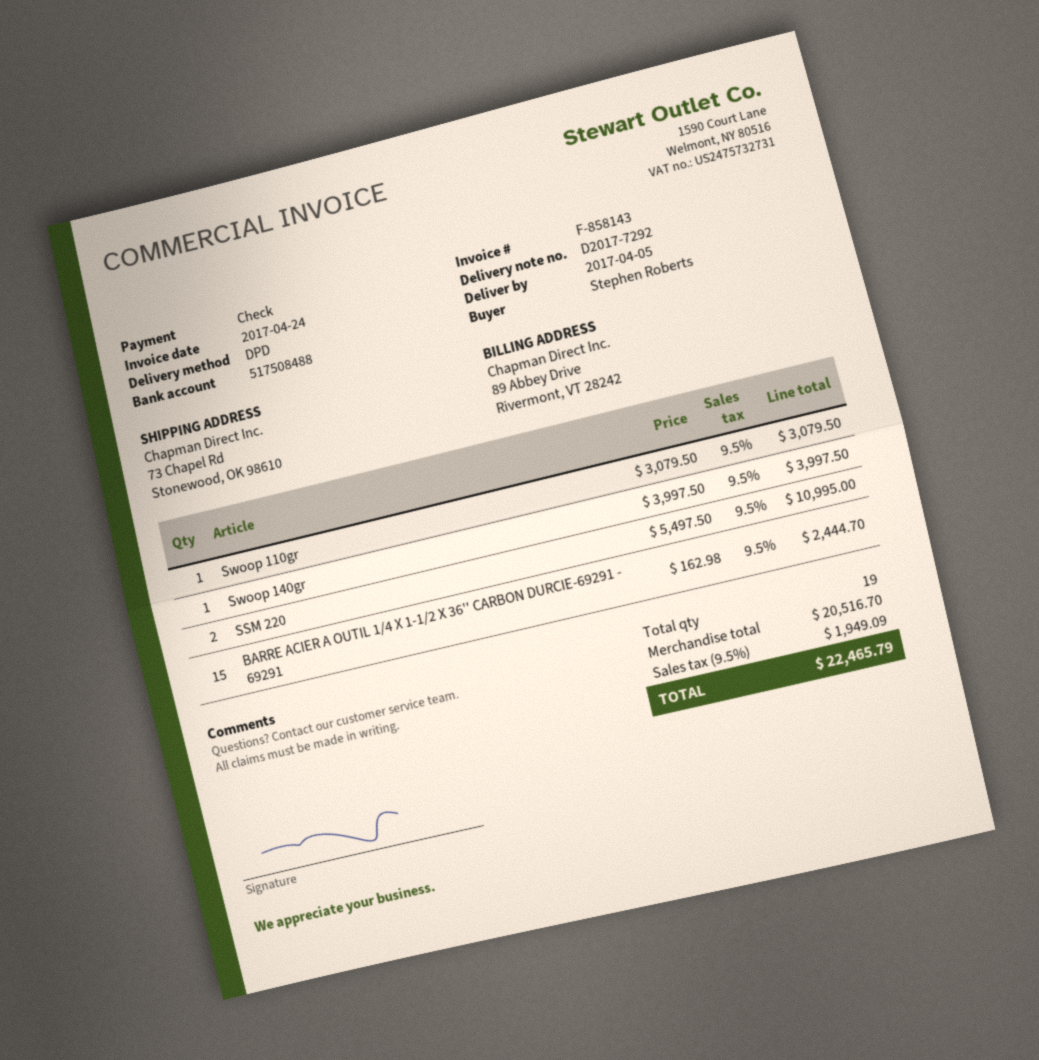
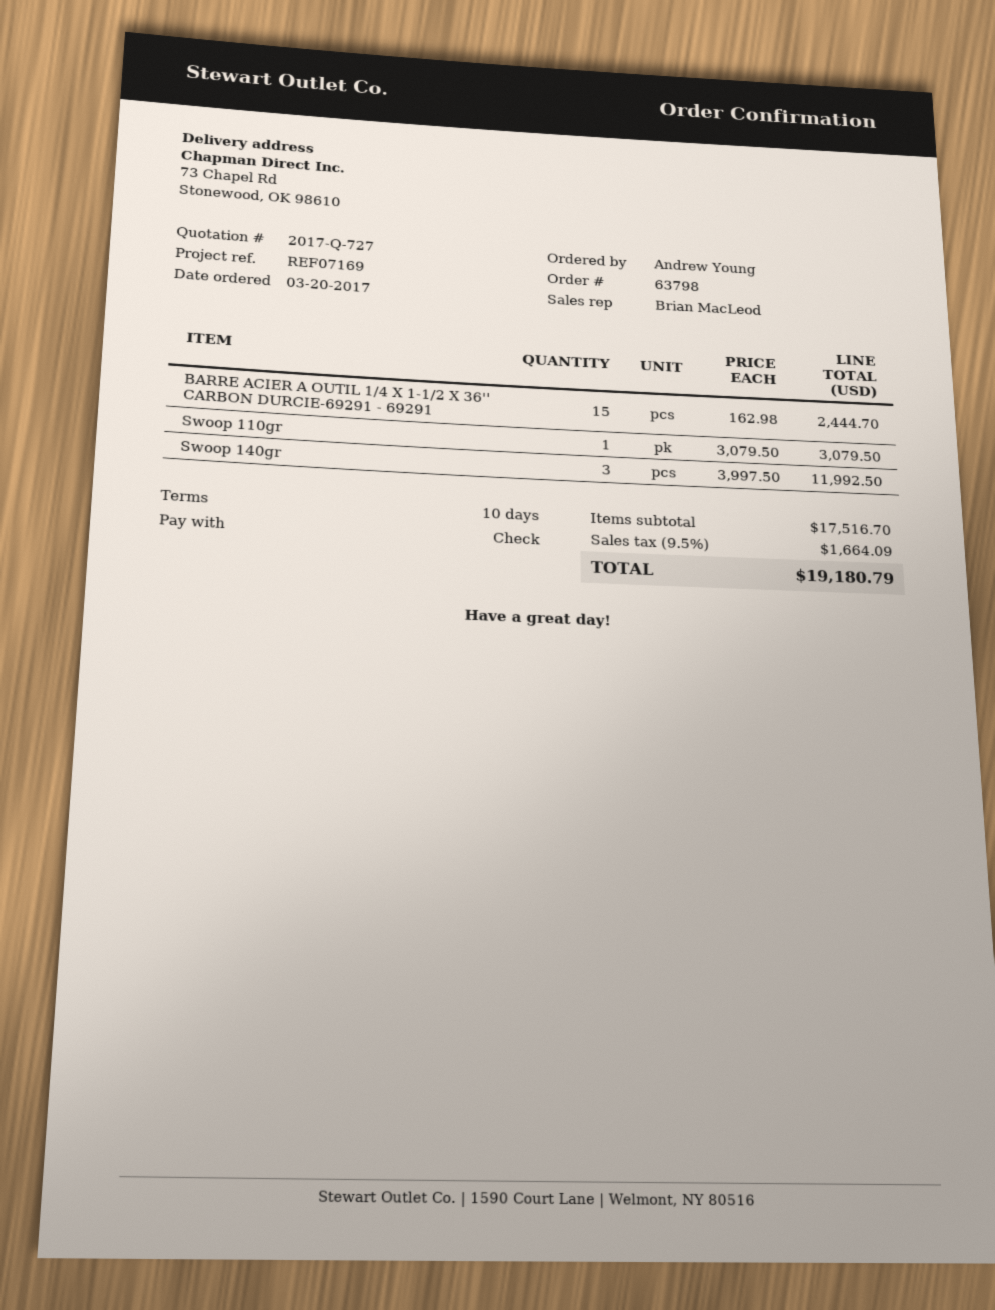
ordered by: Stephen Roberts -> Andrew Young
Swoop 140gr: 1 x 3997.50 = 3997.50 -> 3 x 3997.50 = 11992.50
SSM 220: 2 x 5497.50 = 10995.00 -> none
subtotal: 20516.70 -> 17516.70
tax: 9.5% = 1949.09 -> 9.5% = 1664.09
total: 22465.79 -> 19180.79

